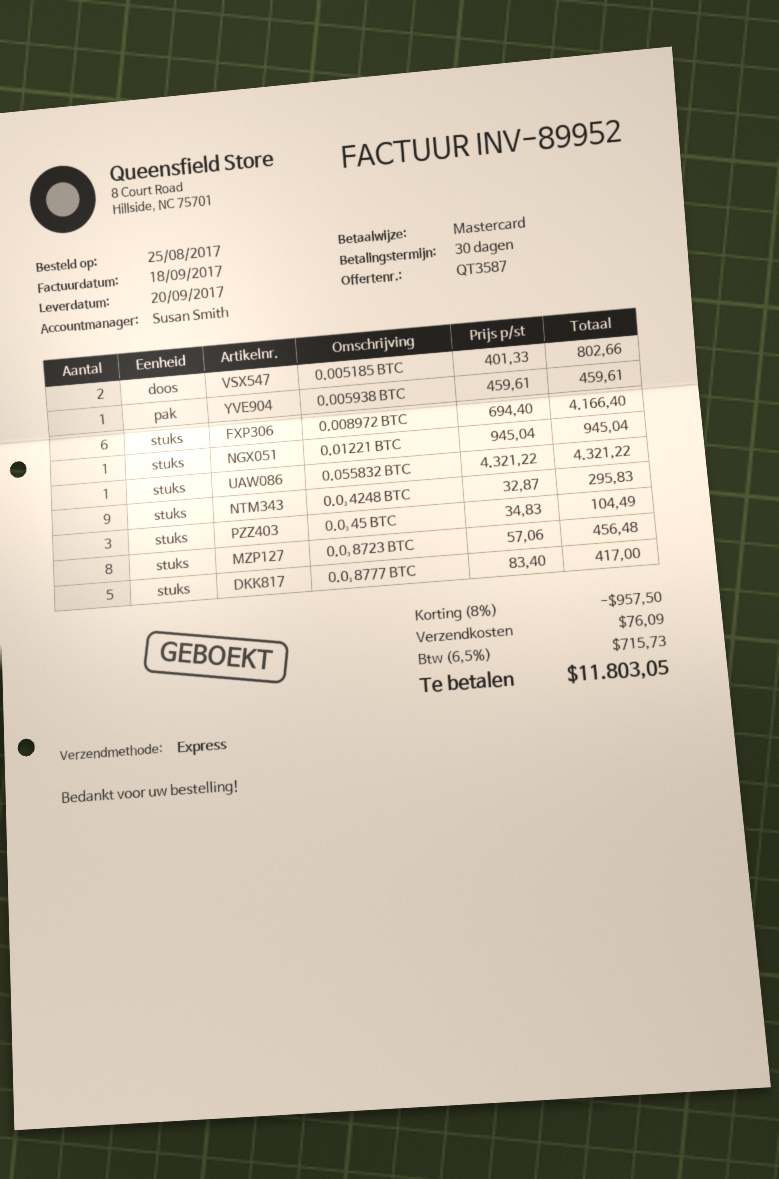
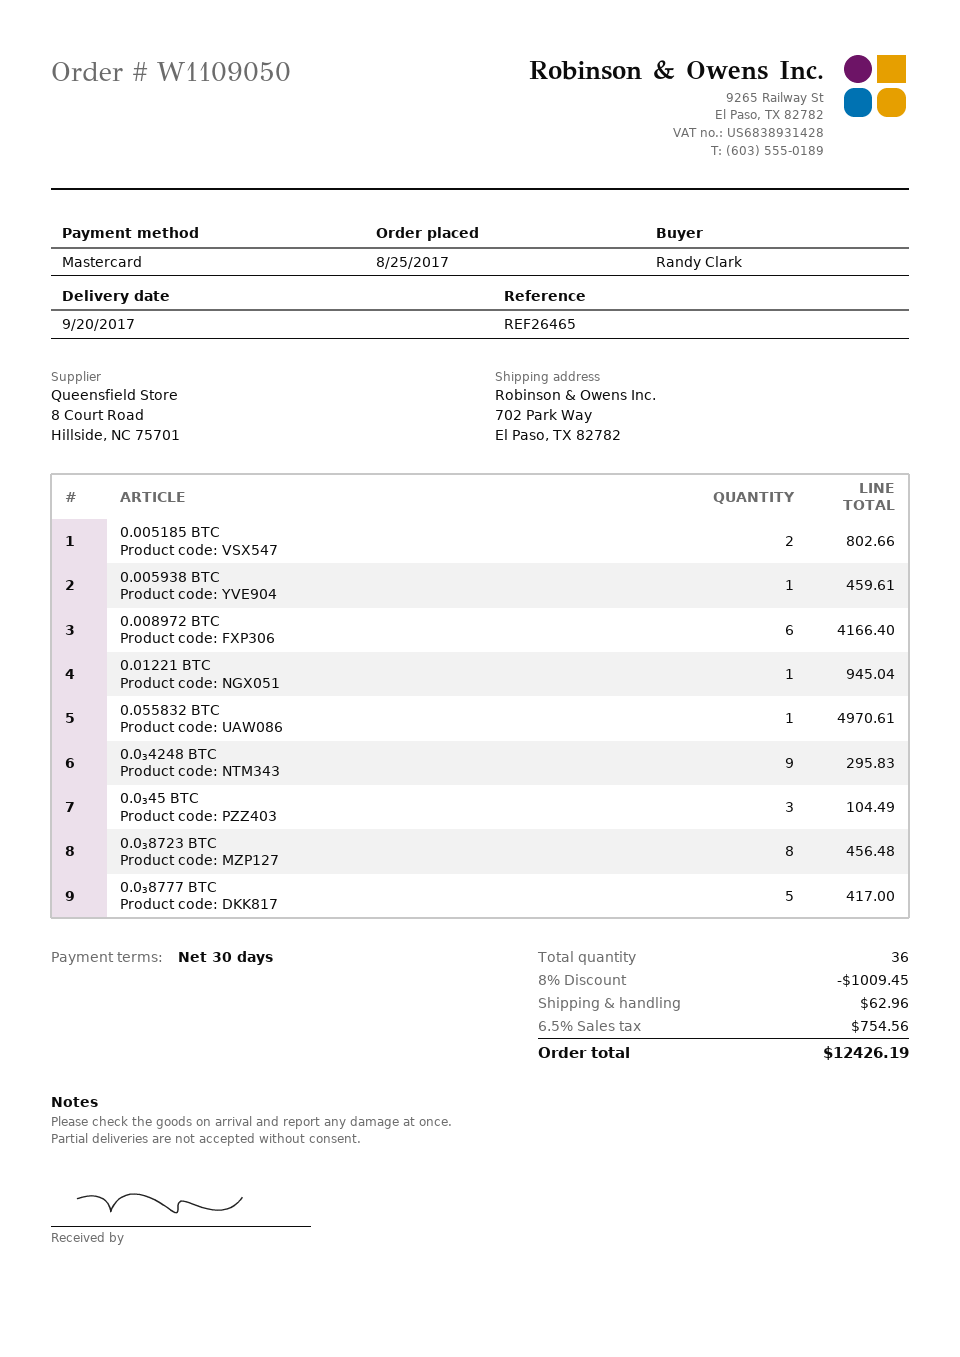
0.055832 BTC: 1 for 4321.22 -> 1 for 4970.61
discount: 8% = 957.50 -> 8% = 1009.45
shipping: 76.09 -> 62.96
tax: 6.5% = 715.73 -> 6.5% = 754.56
total: 11803.05 -> 12426.19

